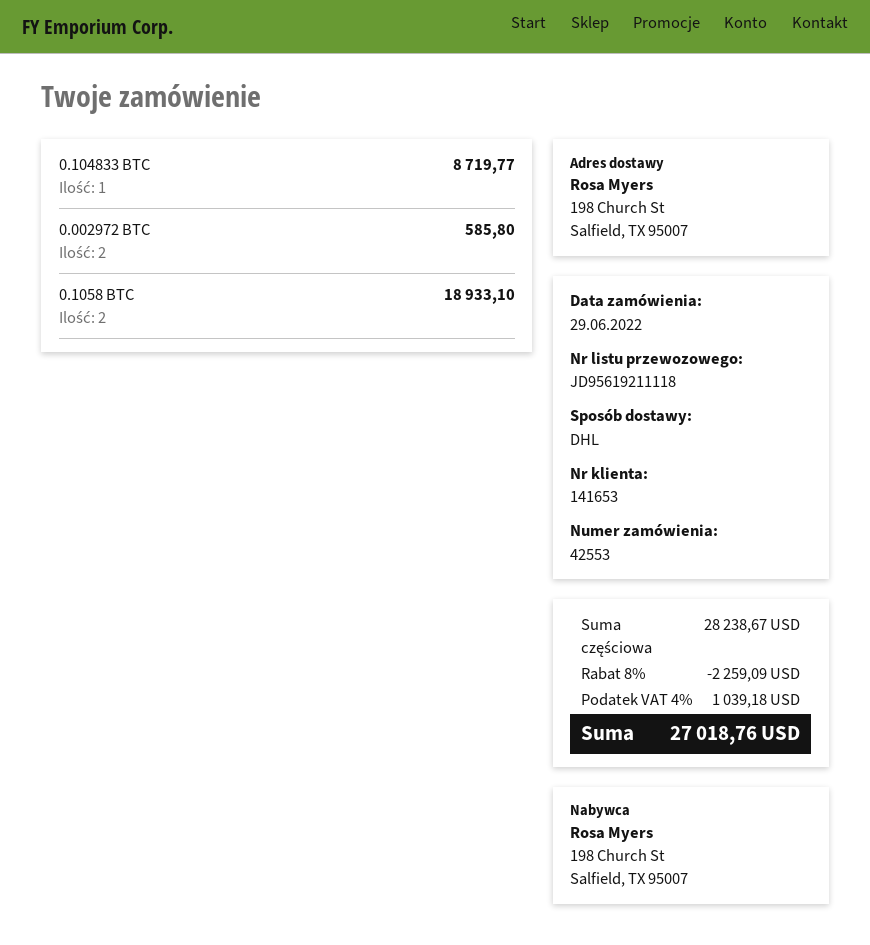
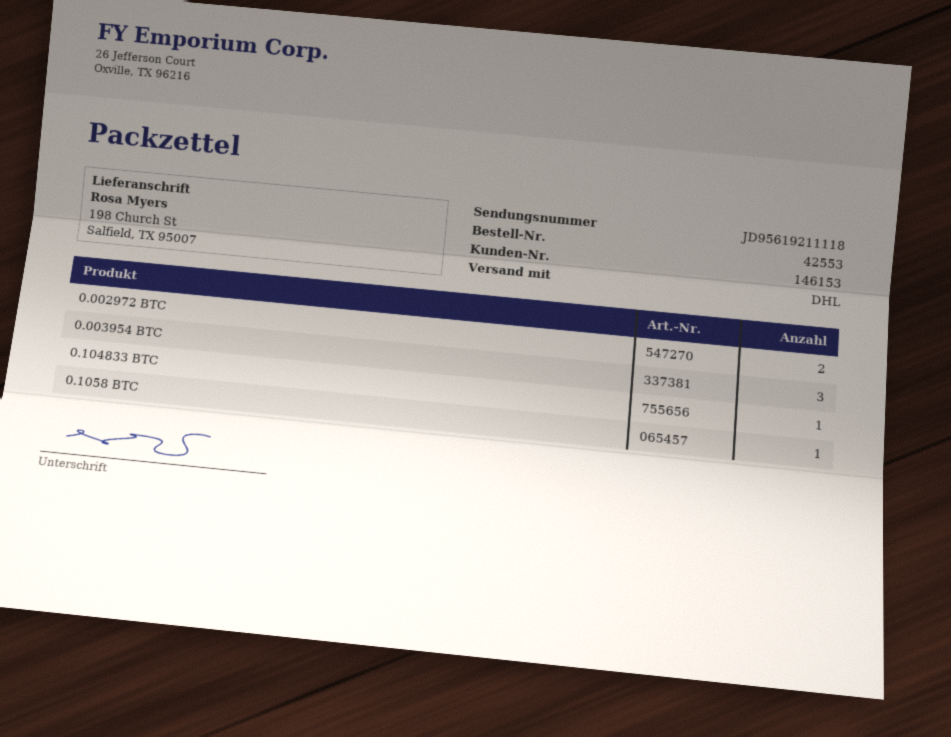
customer number: 141653 -> 146153
0.1058 BTC: 2 -> 1
0.003954 BTC: none -> 3

